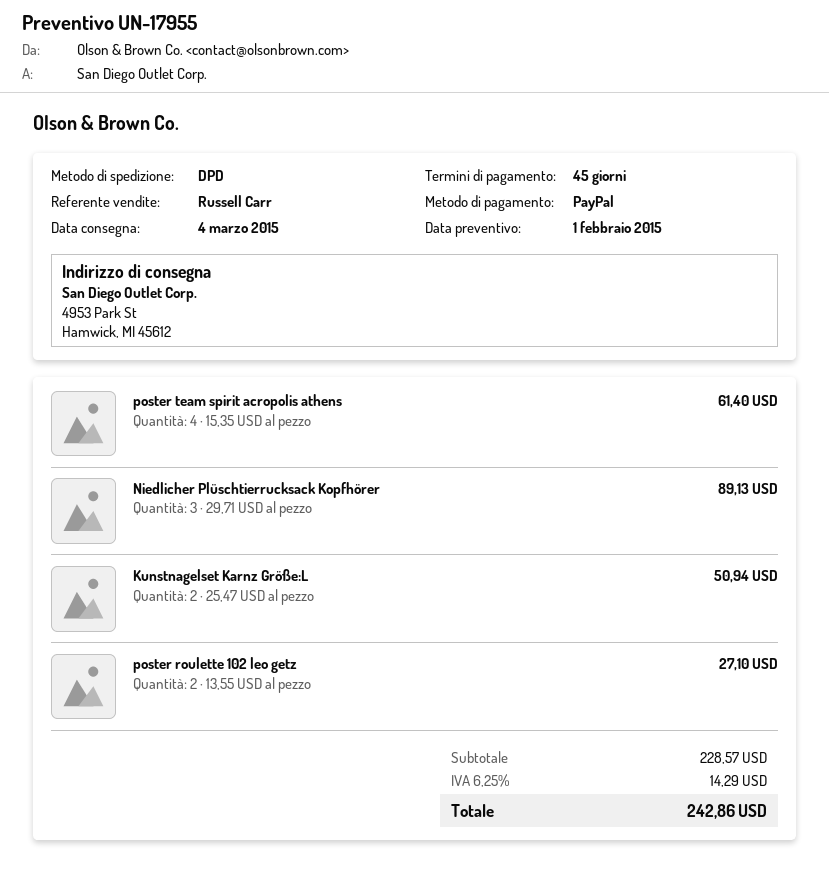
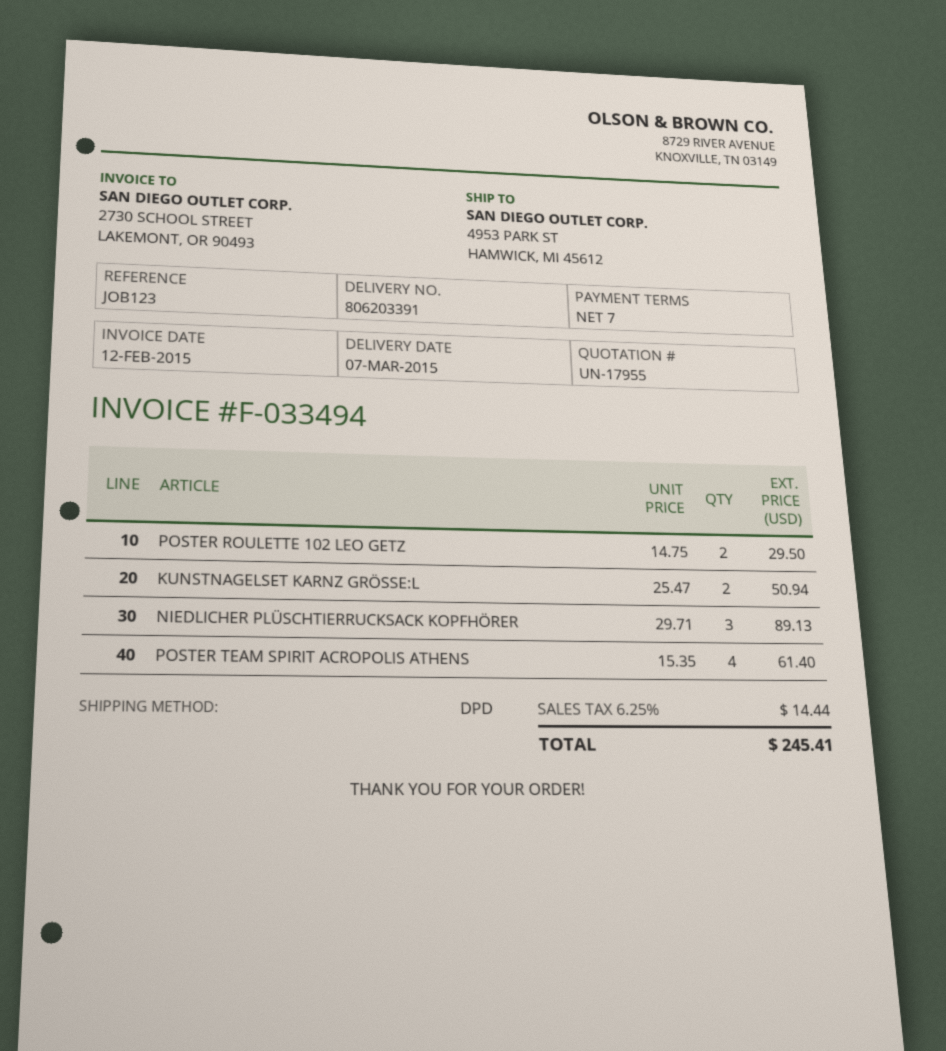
delivery date: 2015-03-04 -> 2015-03-07
payment terms: 45 days -> 7 days
poster roulette 102 leo getz: 2 x 13.55 = 27.10 -> 2 x 14.75 = 29.50
tax: 6.25% = 14.29 -> 6.25% = 14.44
total: 242.86 -> 245.41

